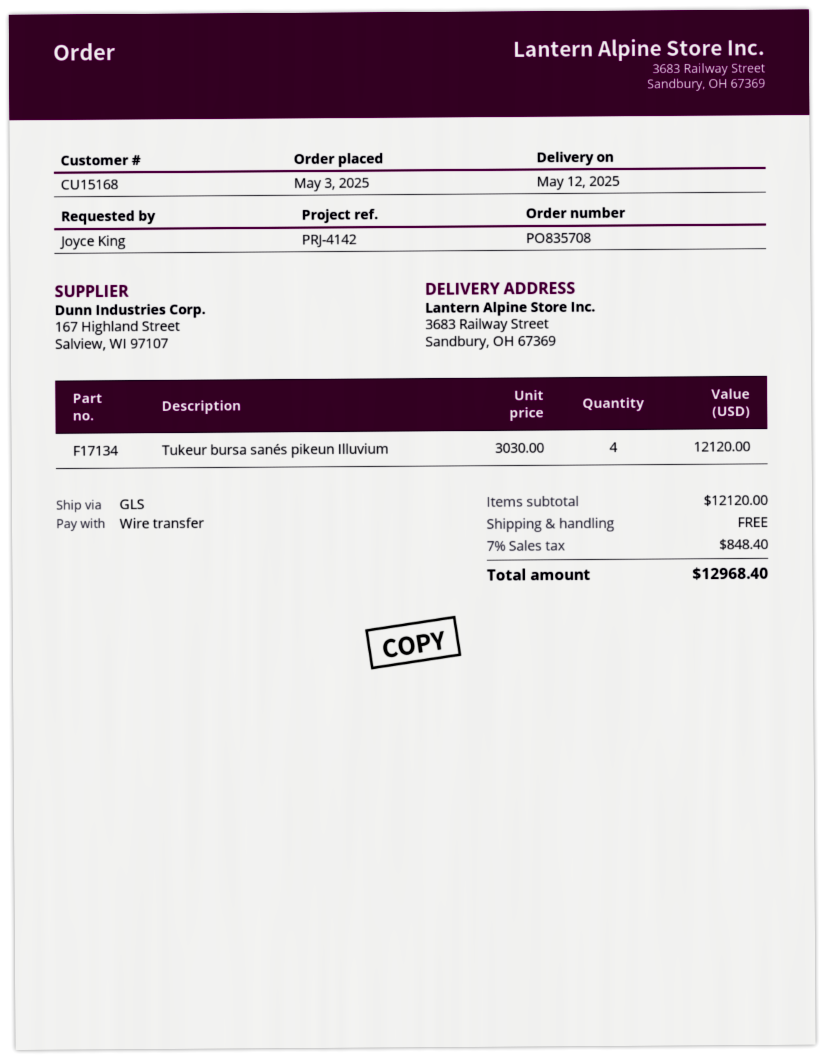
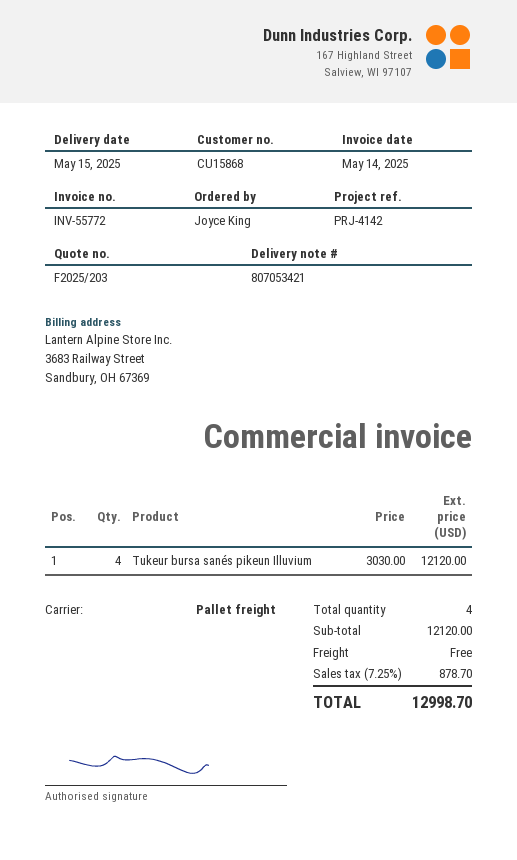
delivery date: 2025-05-12 -> 2025-05-15
customer number: CU15168 -> CU15868
shipping method: GLS -> pallet freight
tax: 7% = 848.40 -> 7.25% = 878.70
total: 12968.40 -> 12998.70

